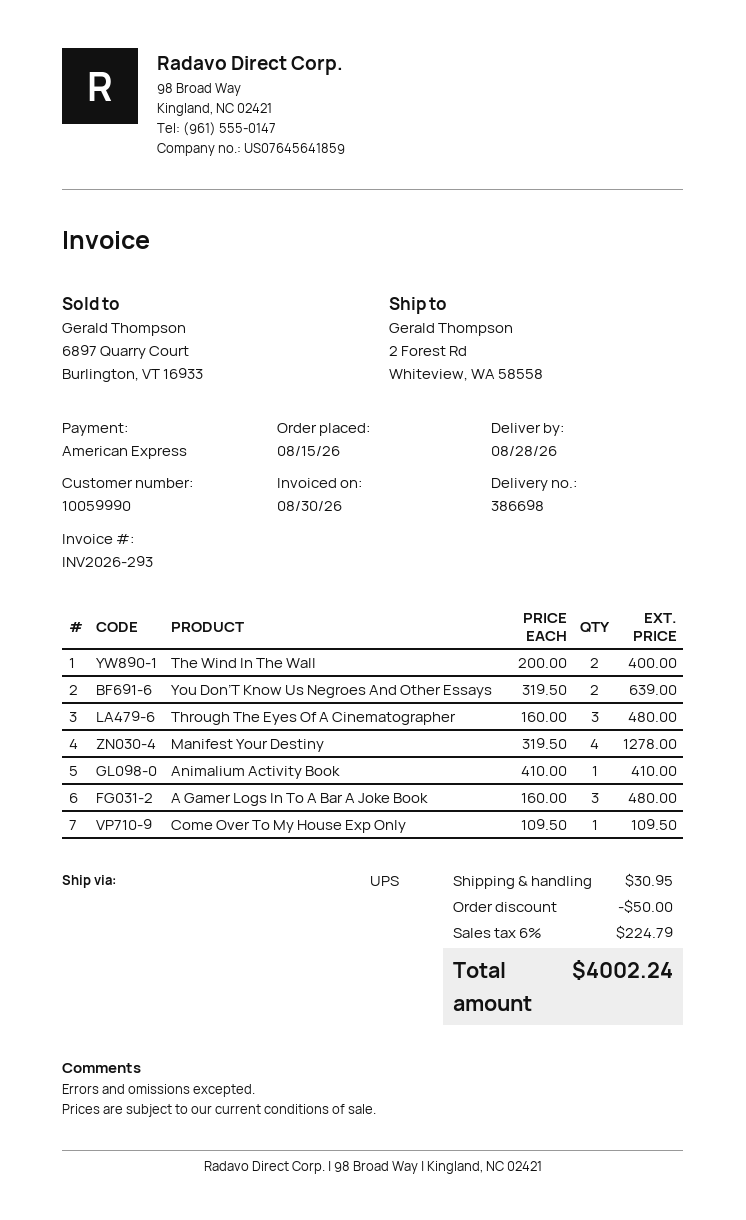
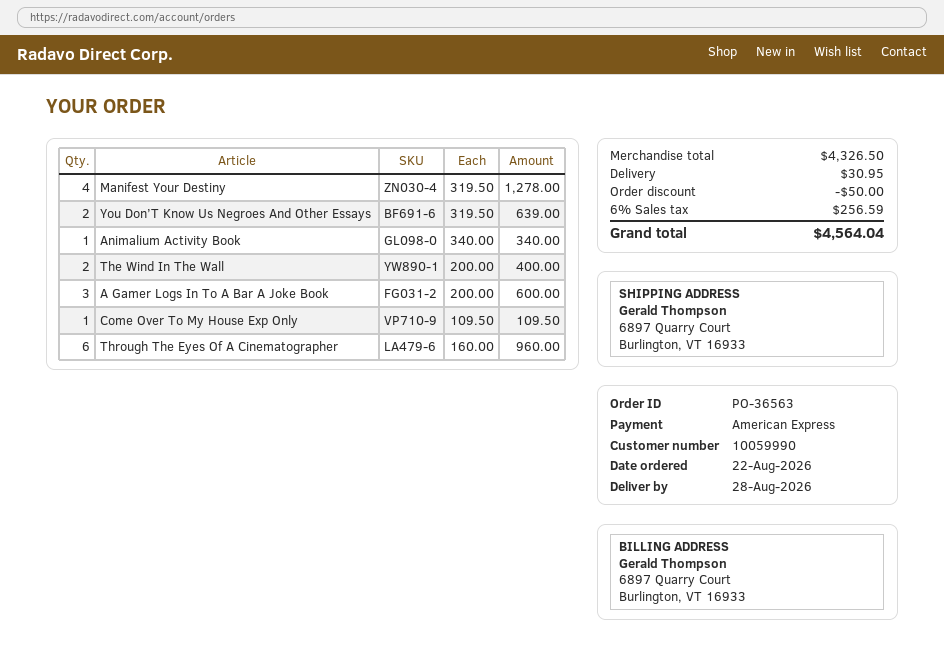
order date: 2026-08-15 -> 2026-08-22
ship to: 2 Forest Rd, Whiteview, WA 58558 -> 6897 Quarry Court, Burlington, VT 16933
Through The Eyes Of A Cinematographer: 3 x 160.00 = 480.00 -> 6 x 160.00 = 960.00
Animalium Activity Book: 1 x 410.00 = 410.00 -> 1 x 340.00 = 340.00
A Gamer Logs In To A Bar A Joke Book: 3 x 160.00 = 480.00 -> 3 x 200.00 = 600.00
tax: 6% = 224.79 -> 6% = 256.59
total: 4002.24 -> 4564.04

